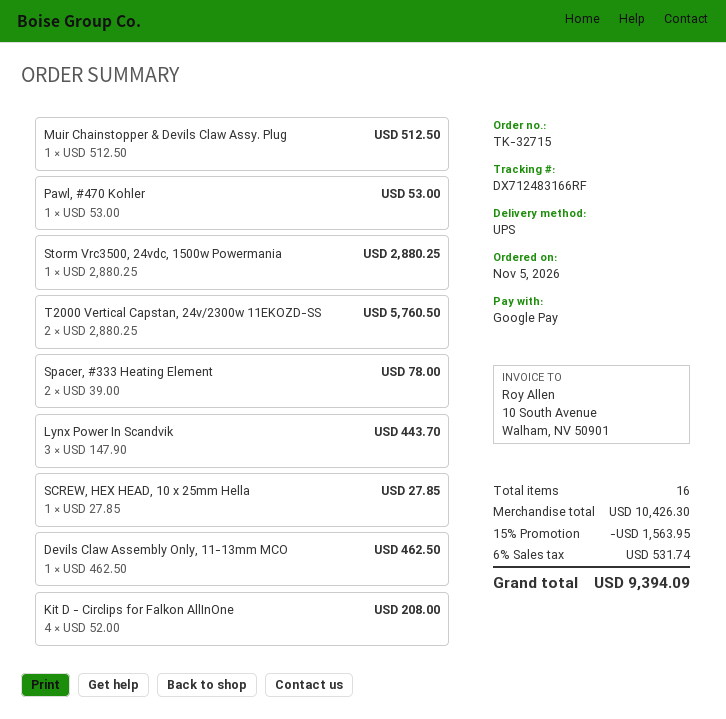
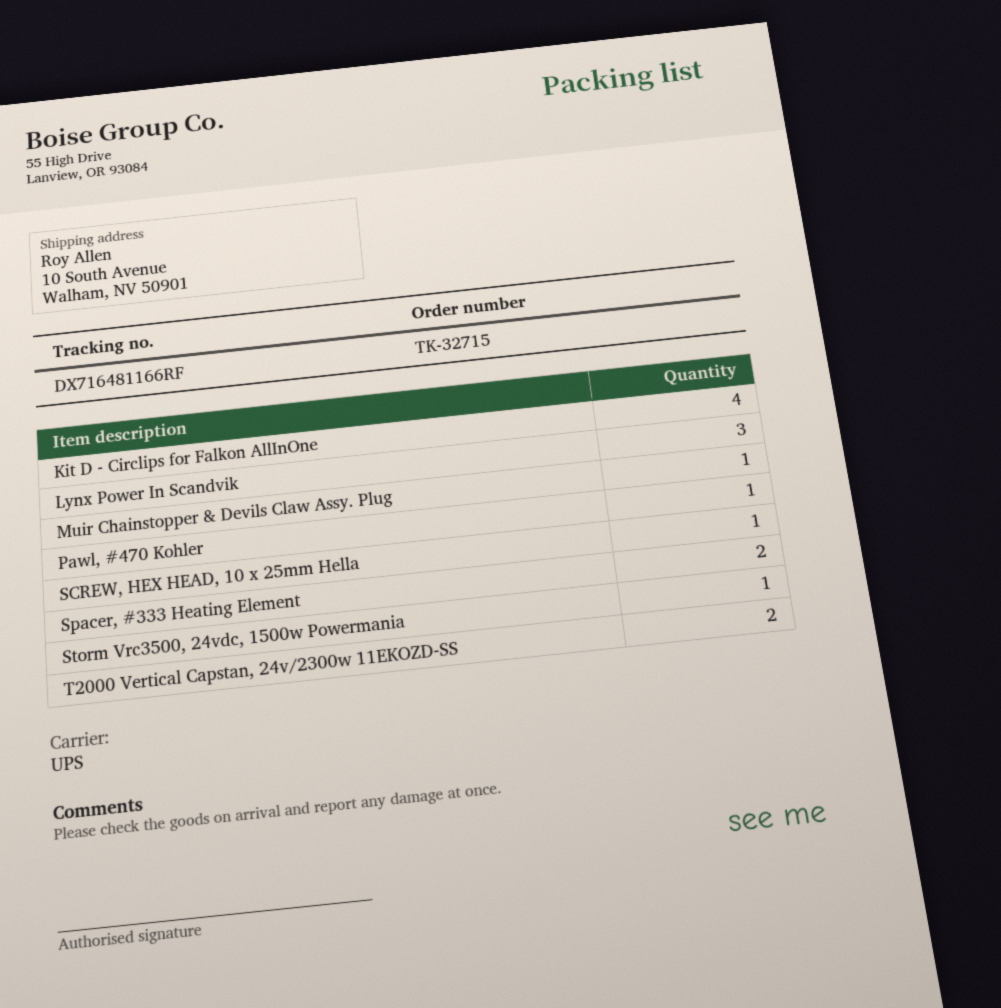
tracking number: DX712483166RF -> DX716481166RF
Devils Claw Assembly Only, 11-13mm MCO: 1 -> none

